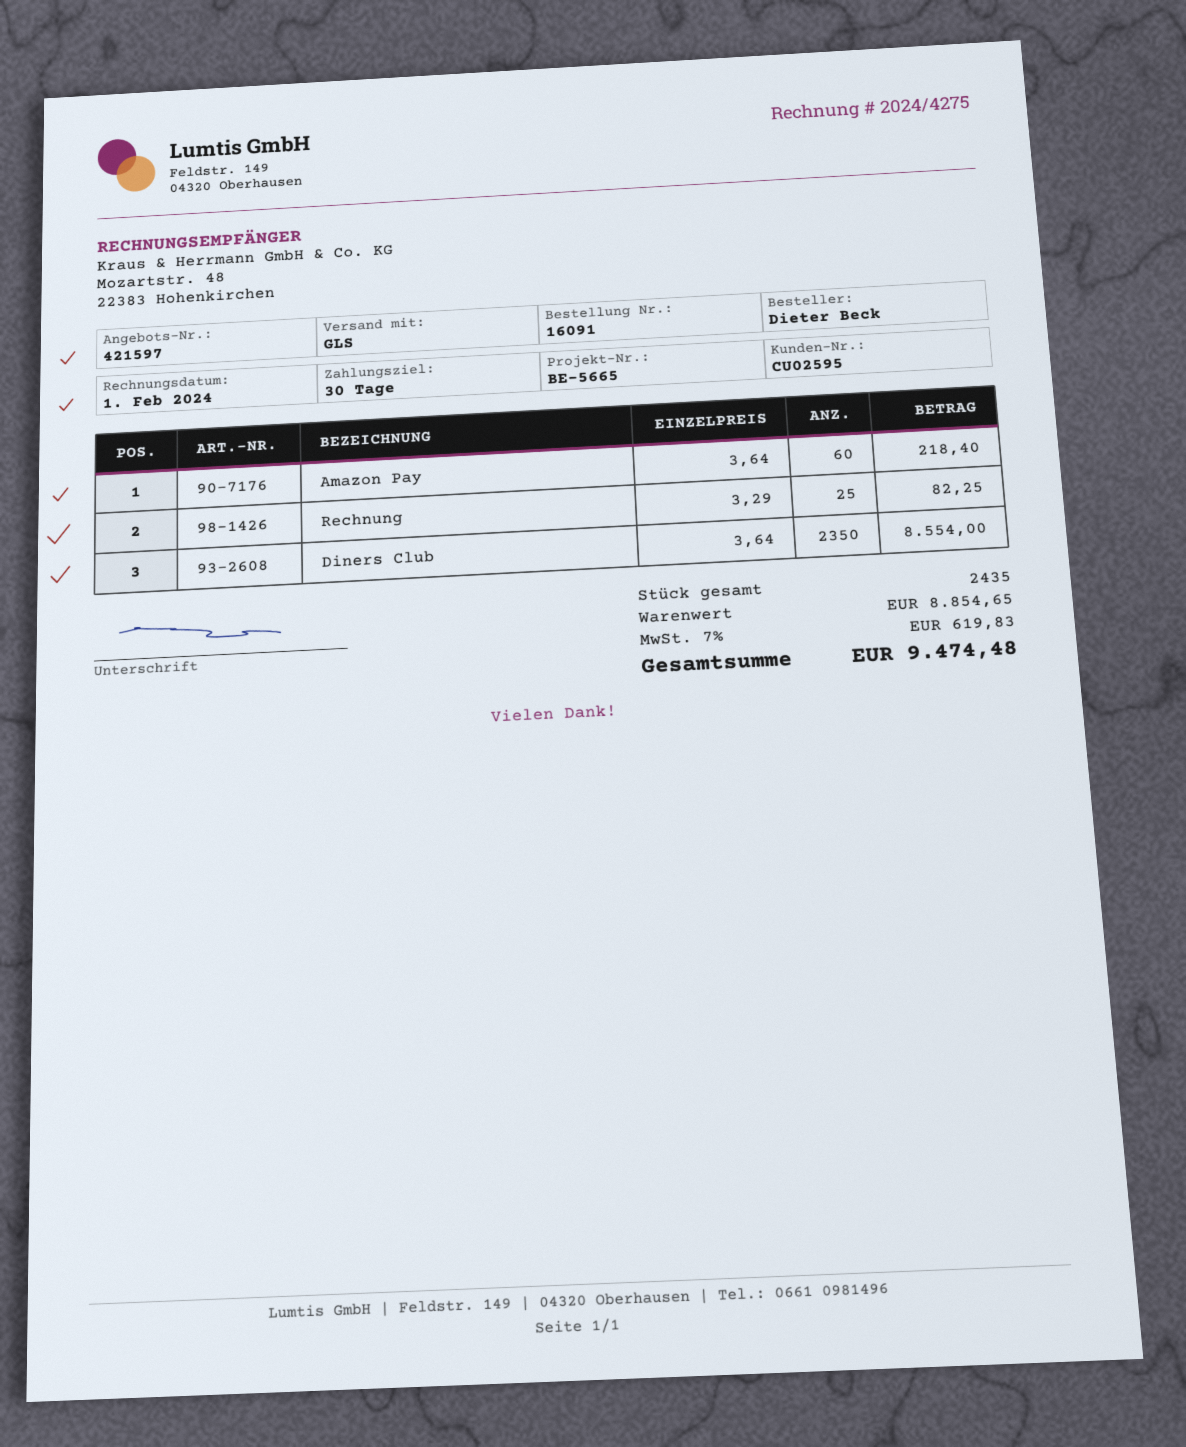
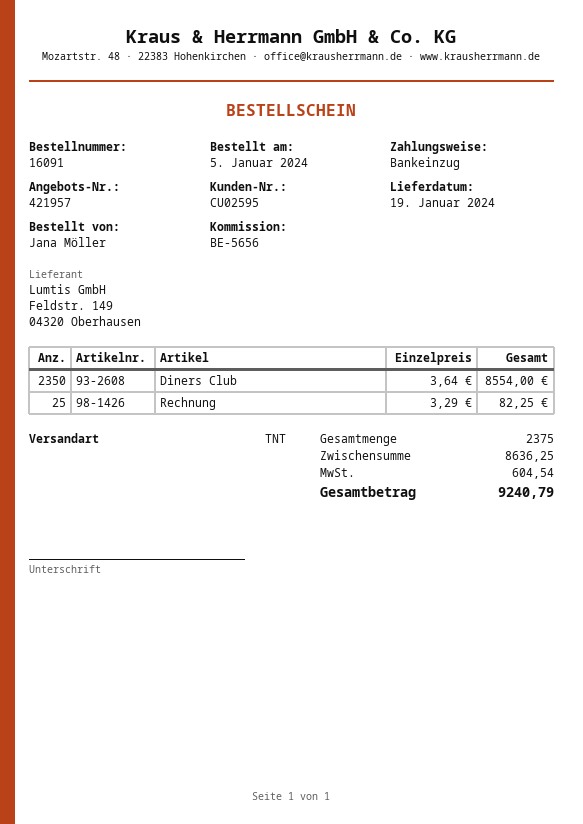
quote number: 421597 -> 421957
reference: BE-5665 -> BE-5656
ordered by: Dieter Beck -> Jana Möller
shipping method: GLS -> TNT
Amazon Pay: 60 x 3.64 = 218.40 -> none
total quantity: 2435 -> 2375
subtotal: 8854.65 -> 8636.25
tax: 619.83 -> 604.54
total: 9474.48 -> 9240.79

